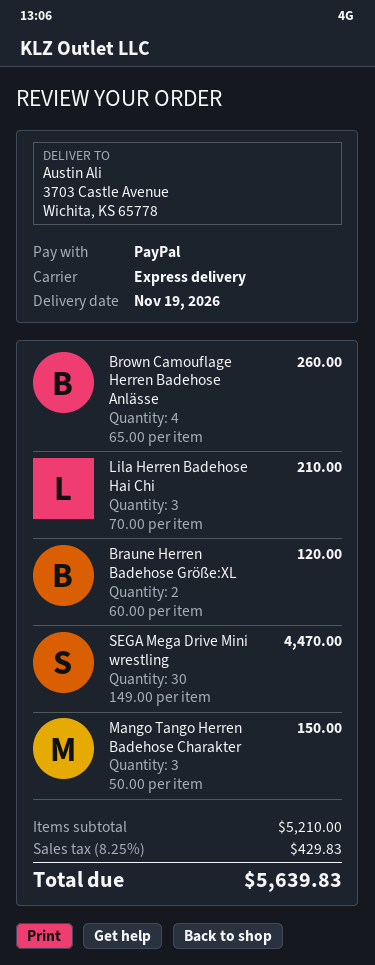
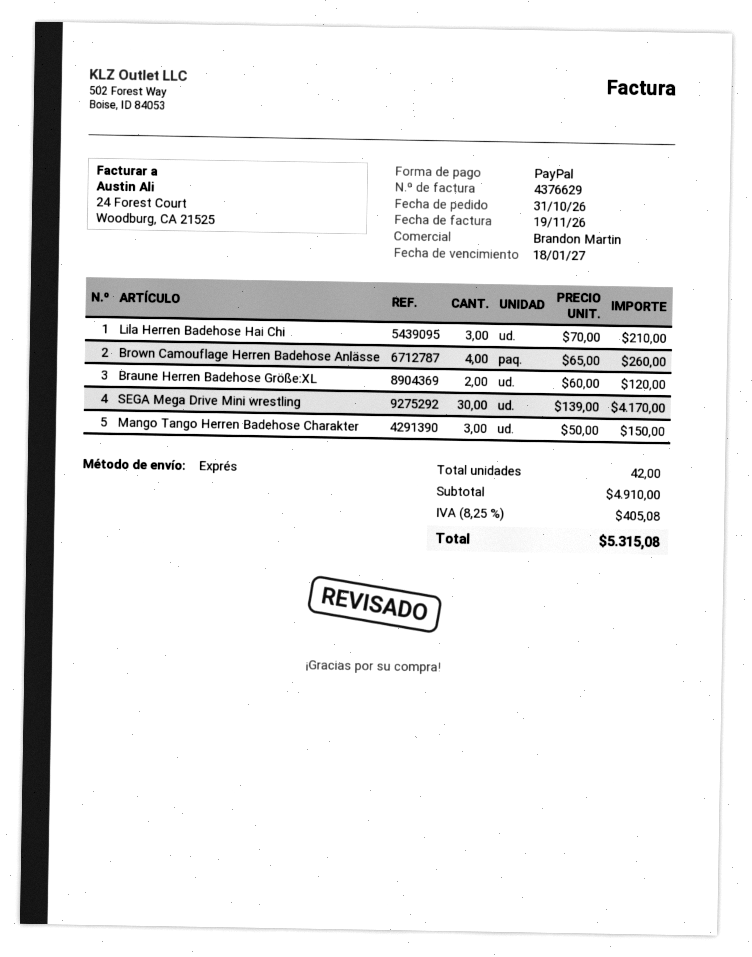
SEGA Mega Drive Mini wrestling: 30 x 149.00 = 4470.00 -> 30 x 139.00 = 4170.00
subtotal: 5210.00 -> 4910.00
tax: 8.25% = 429.83 -> 8.25% = 405.08
total: 5639.83 -> 5315.08

